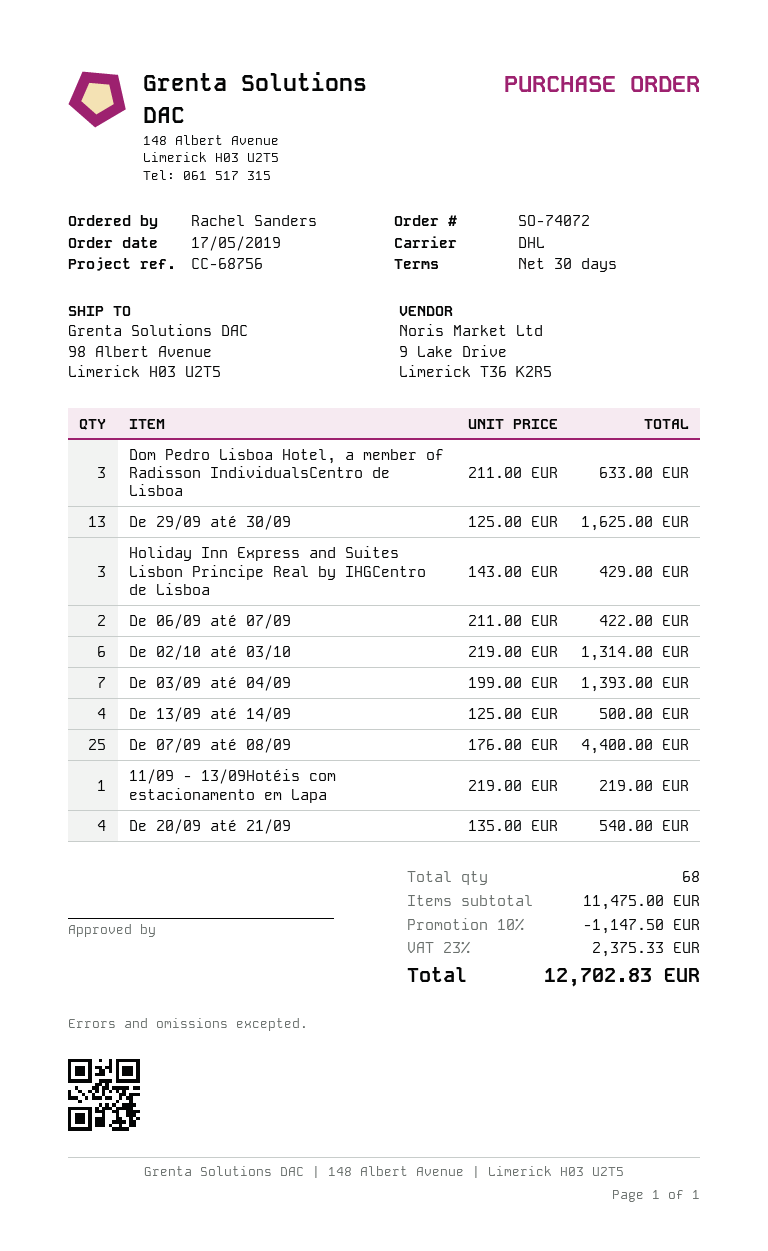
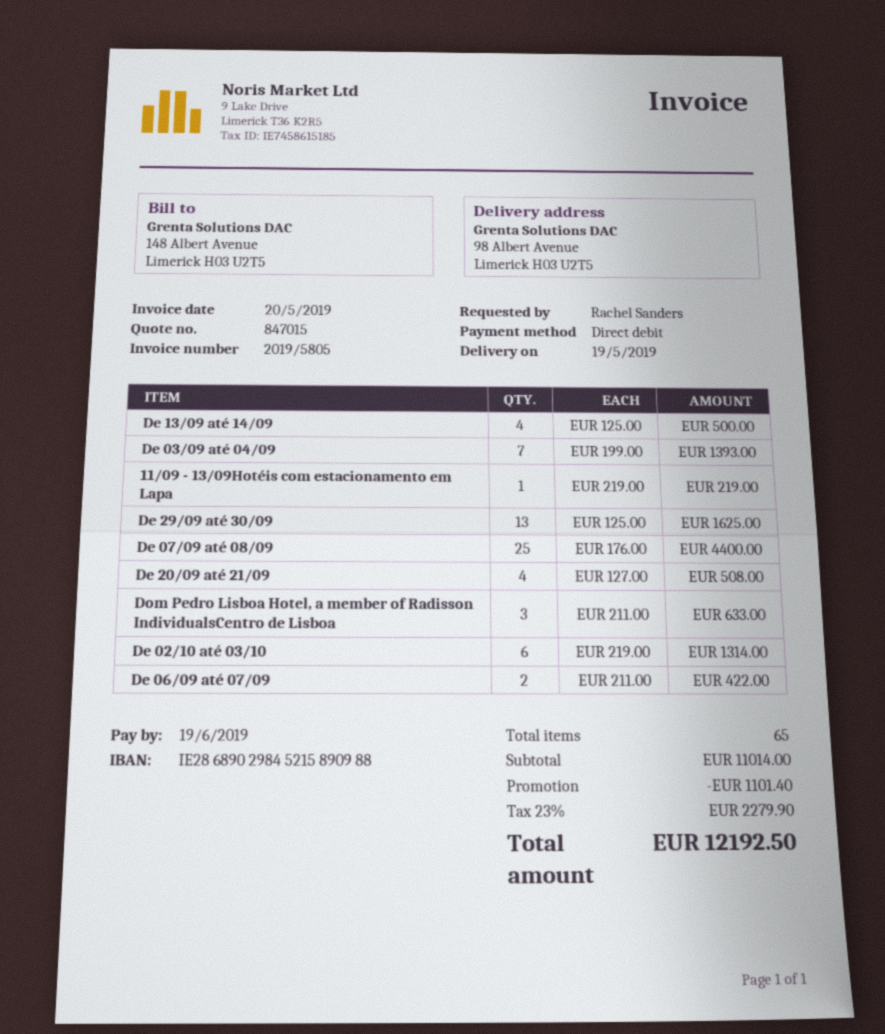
Holiday Inn Express and Suites Lisbon Principe Real by IHGCentro de Lisboa: 3 x 143.00 = 429.00 -> none
De 20/09 até 21/09: 4 x 135.00 = 540.00 -> 4 x 127.00 = 508.00
total quantity: 68 -> 65
subtotal: 11475.00 -> 11014.00
discount: 1147.50 -> 1101.40
tax: 23% = 2375.33 -> 23% = 2279.90
total: 12702.83 -> 12192.50

